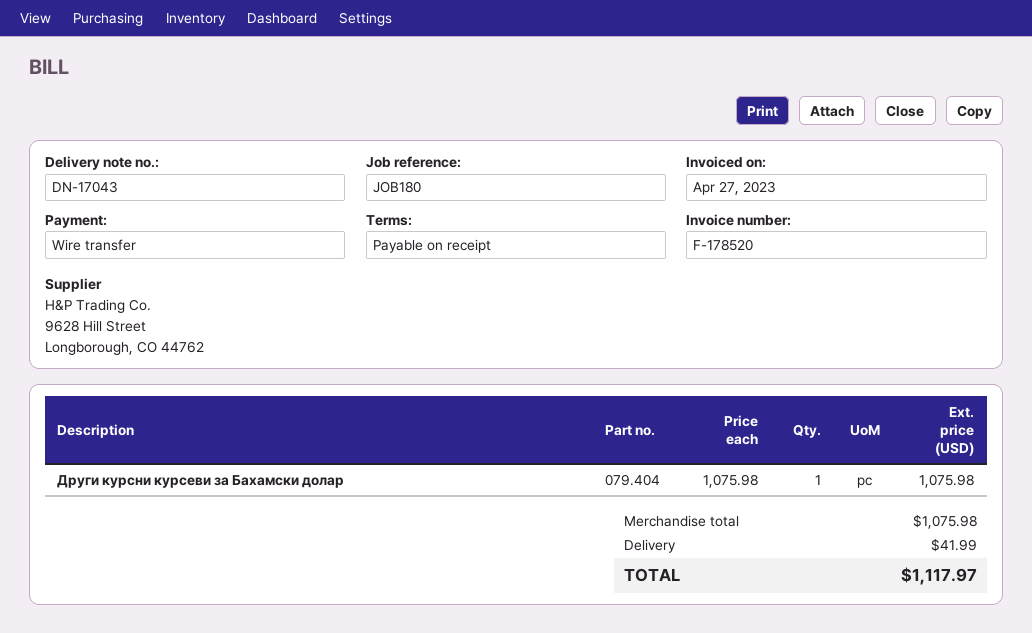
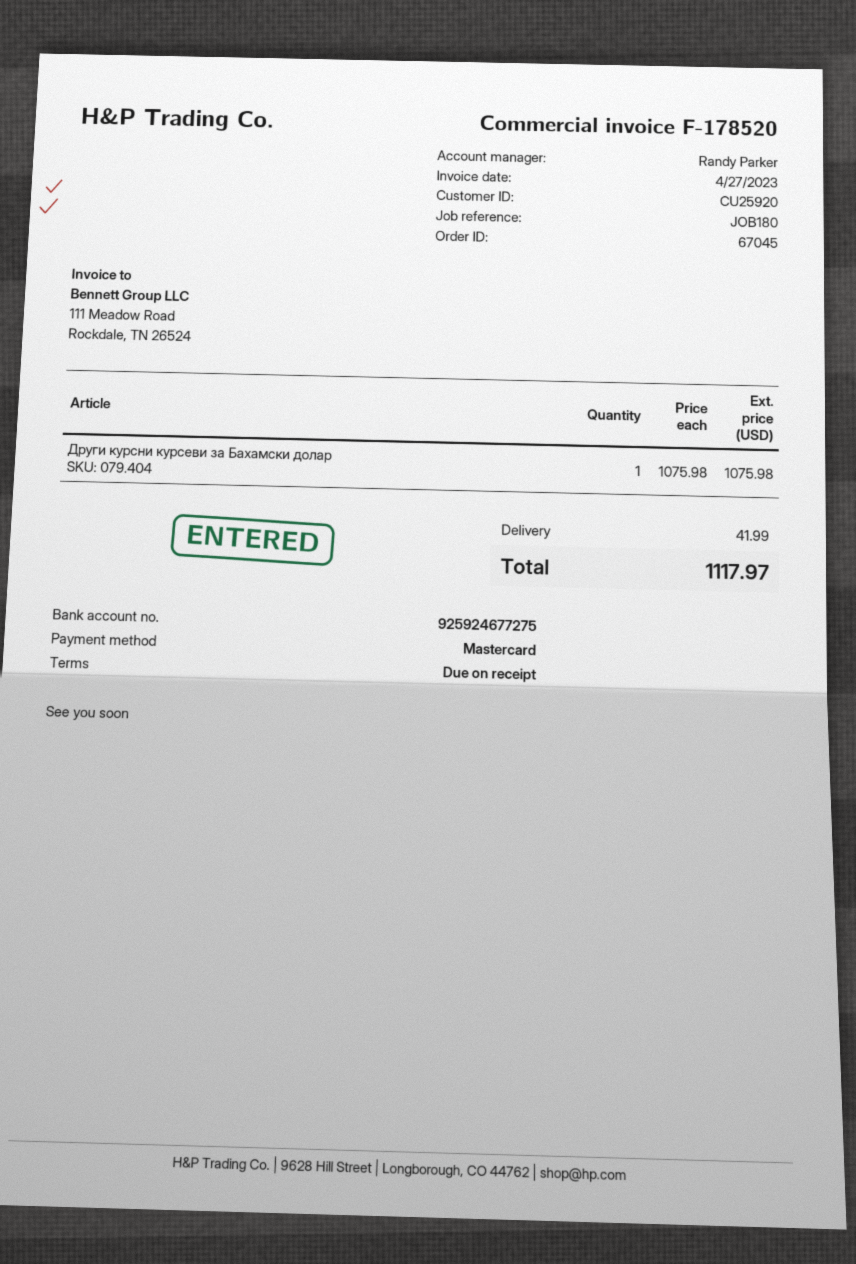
payment method: bank transfer -> Mastercard

